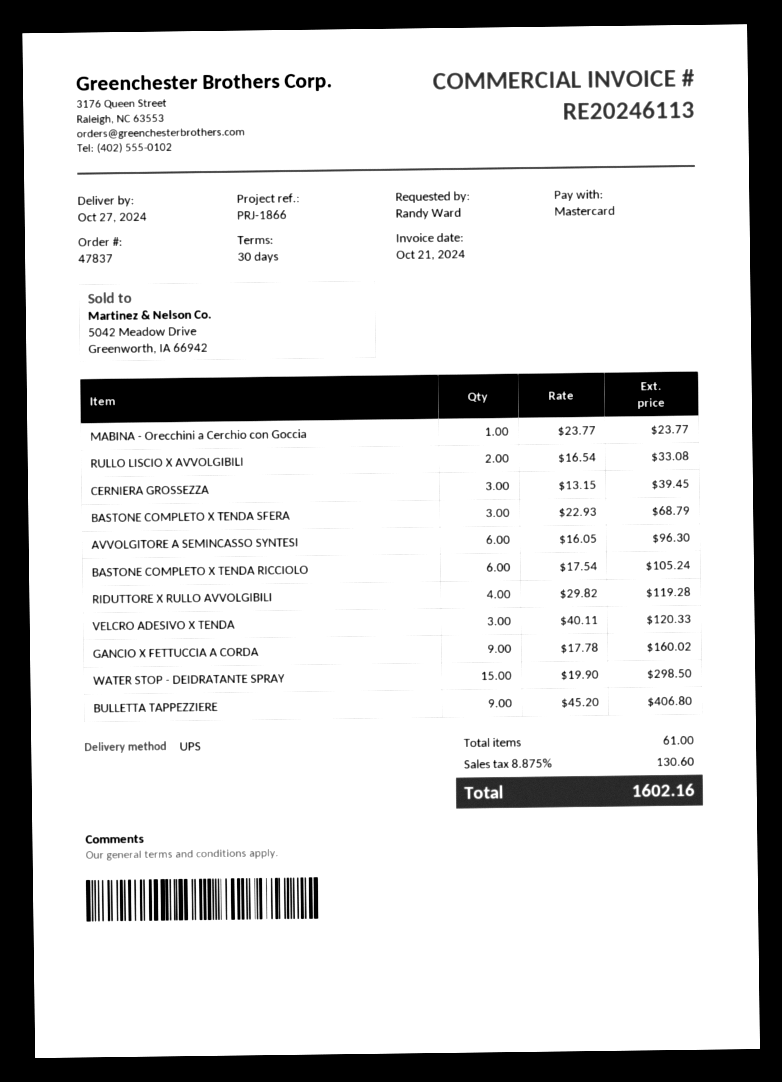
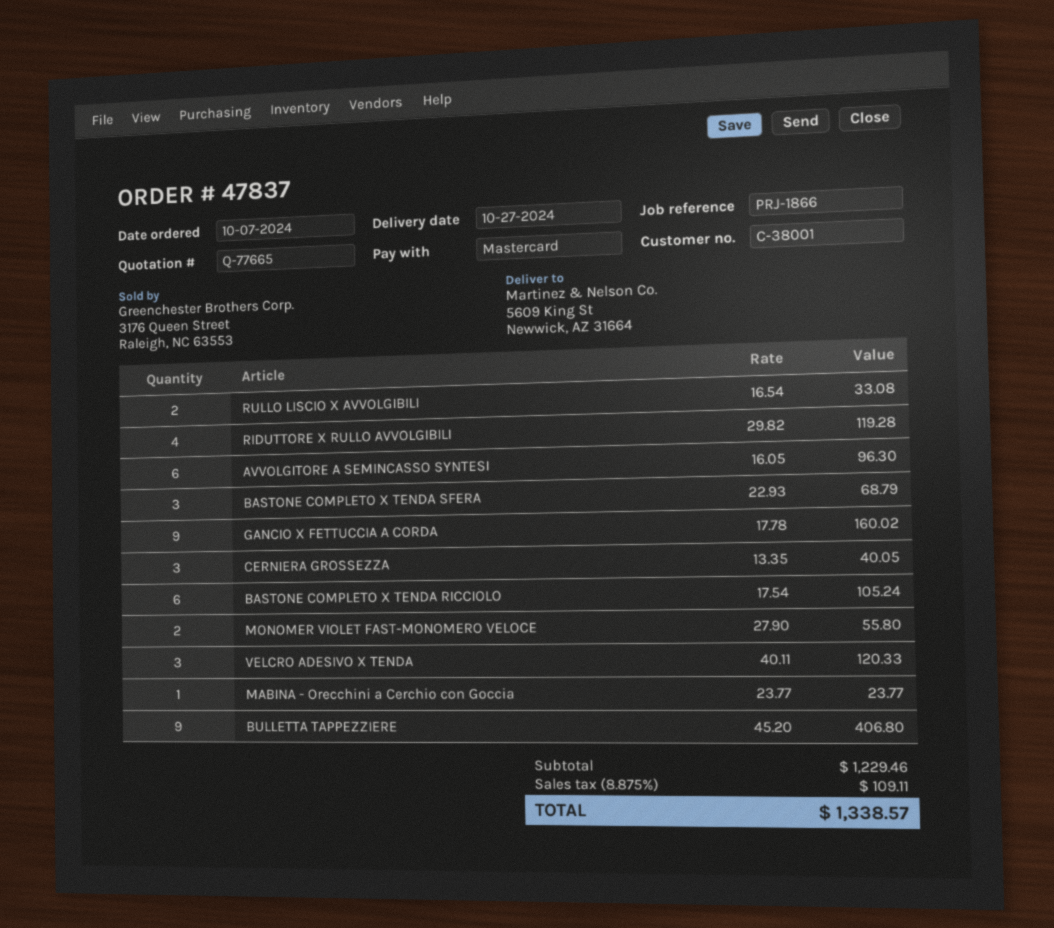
CERNIERA GROSSEZZA: 3 x 13.15 = 39.45 -> 3 x 13.35 = 40.05
WATER STOP - DEIDRATANTE SPRAY: 15 x 19.90 = 298.50 -> none
MONOMER VIOLET FAST-MONOMERO VELOCE: none -> 2 x 27.90 = 55.80
tax: 8.875% = 130.60 -> 8.875% = 109.11
total: 1602.16 -> 1338.57

